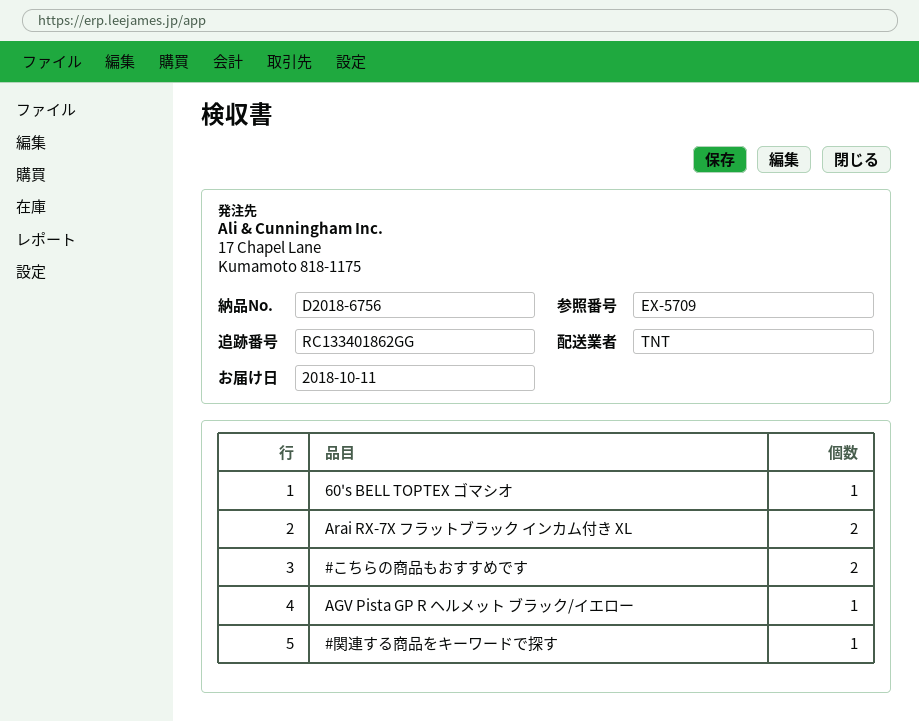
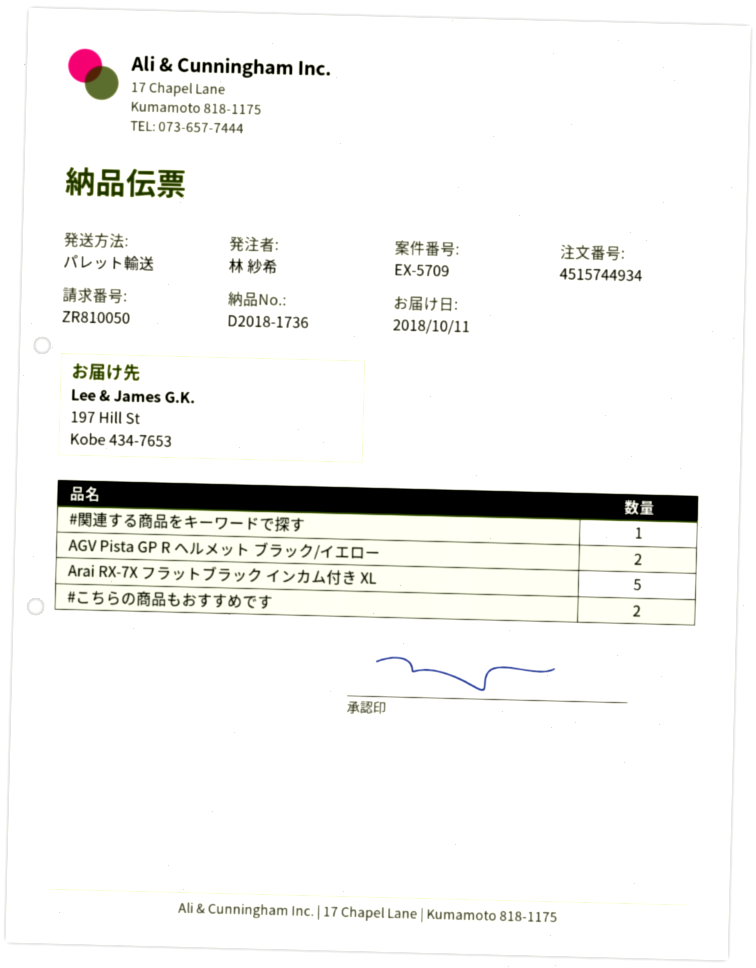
delivery note number: D2018-6756 -> D2018-1736
shipping method: TNT -> pallet freight
60's BELL TOPTEX ゴマシオ: 1 -> none
Arai RX-7X フラットブラック インカム付き XL: 2 -> 5
AGV Pista GP R ヘルメット ブラック/イエロー: 1 -> 2

